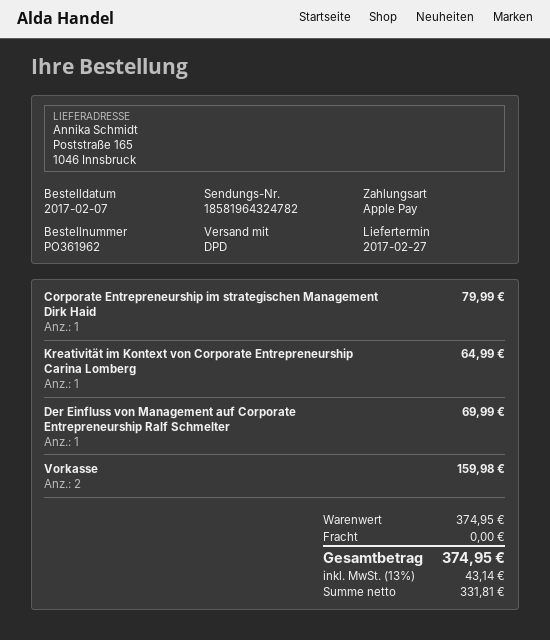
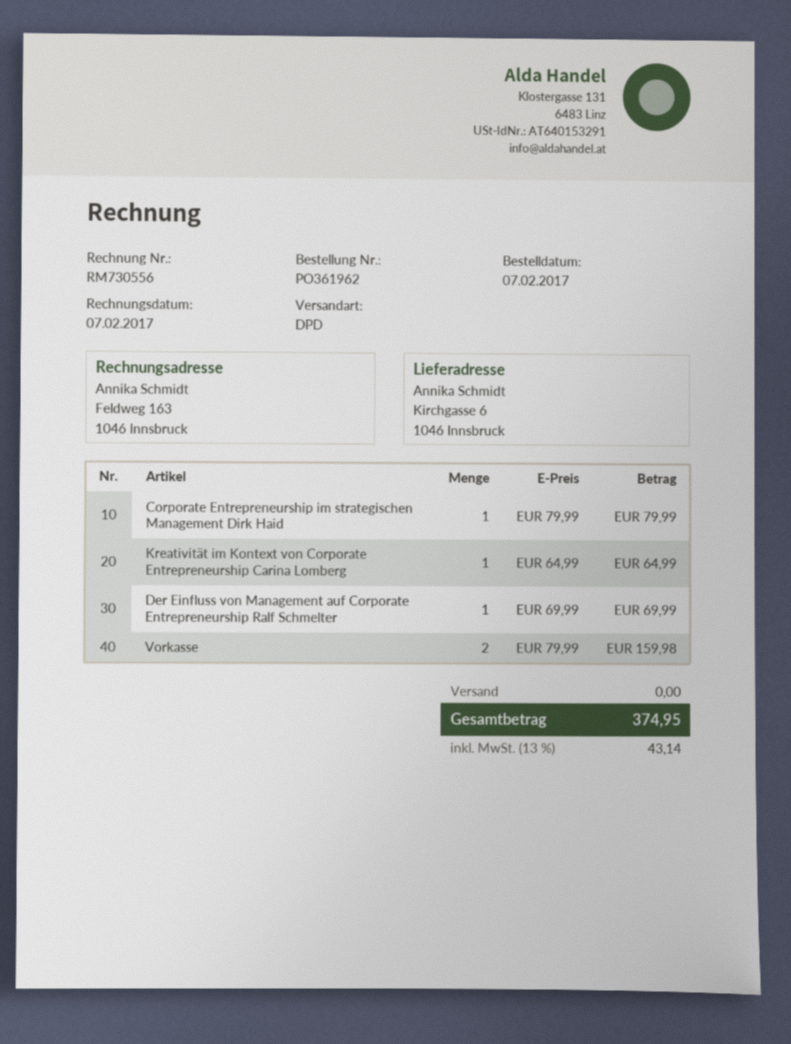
ship to: Poststraße 165, 1046 Innsbruck -> Kirchgasse 6, 1046 Innsbruck

